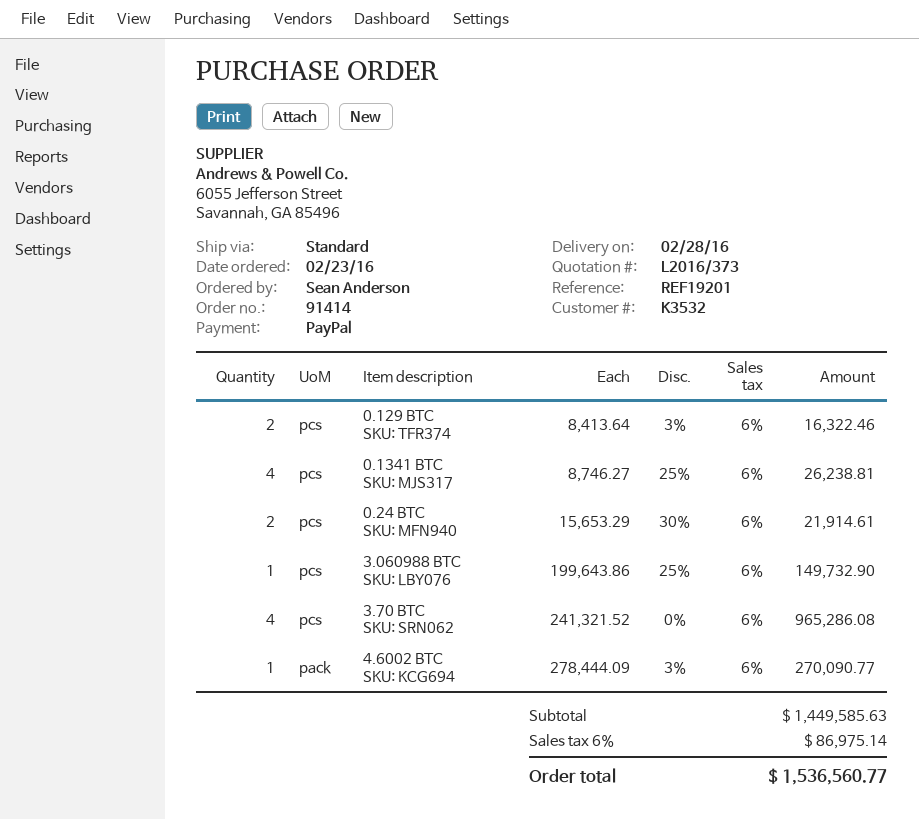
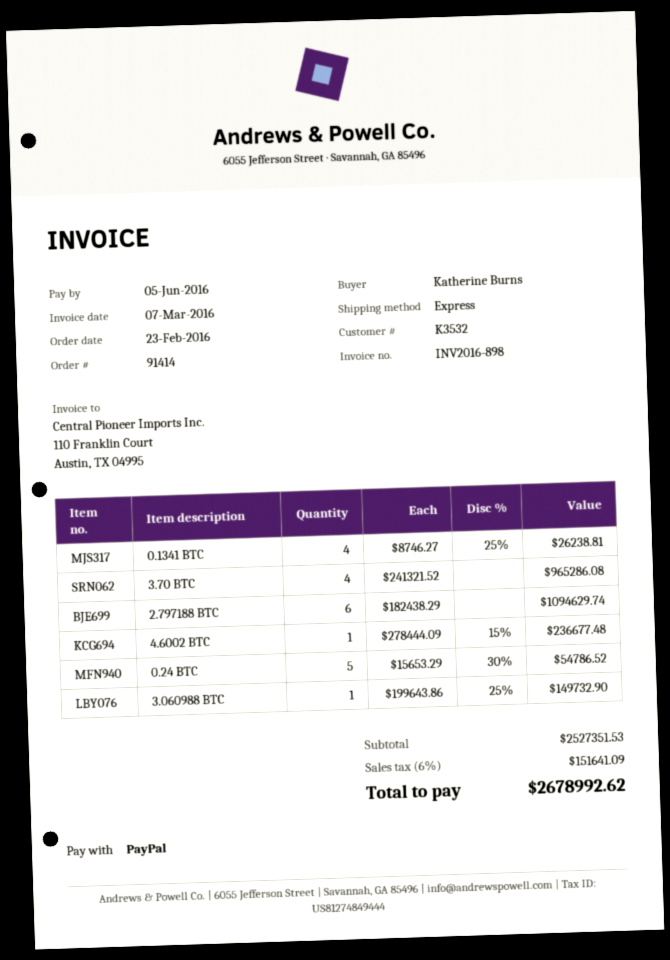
ordered by: Sean Anderson -> Katherine Burns
shipping method: standard -> express
0.129 BTC: 2 x 8413.64 - 3% = 16322.46 -> none
0.24 BTC: 2 x 15653.29 - 30% = 21914.61 -> 5 x 15653.29 - 30% = 54786.52
4.6002 BTC: 1 x 278444.09 - 3% = 270090.77 -> 1 x 278444.09 - 15% = 236677.48
2.797188 BTC: none -> 6 x 182438.29 = 1094629.74
subtotal: 1449585.63 -> 2527351.53
tax: 6% = 86975.14 -> 6% = 151641.09
total: 1536560.77 -> 2678992.62

